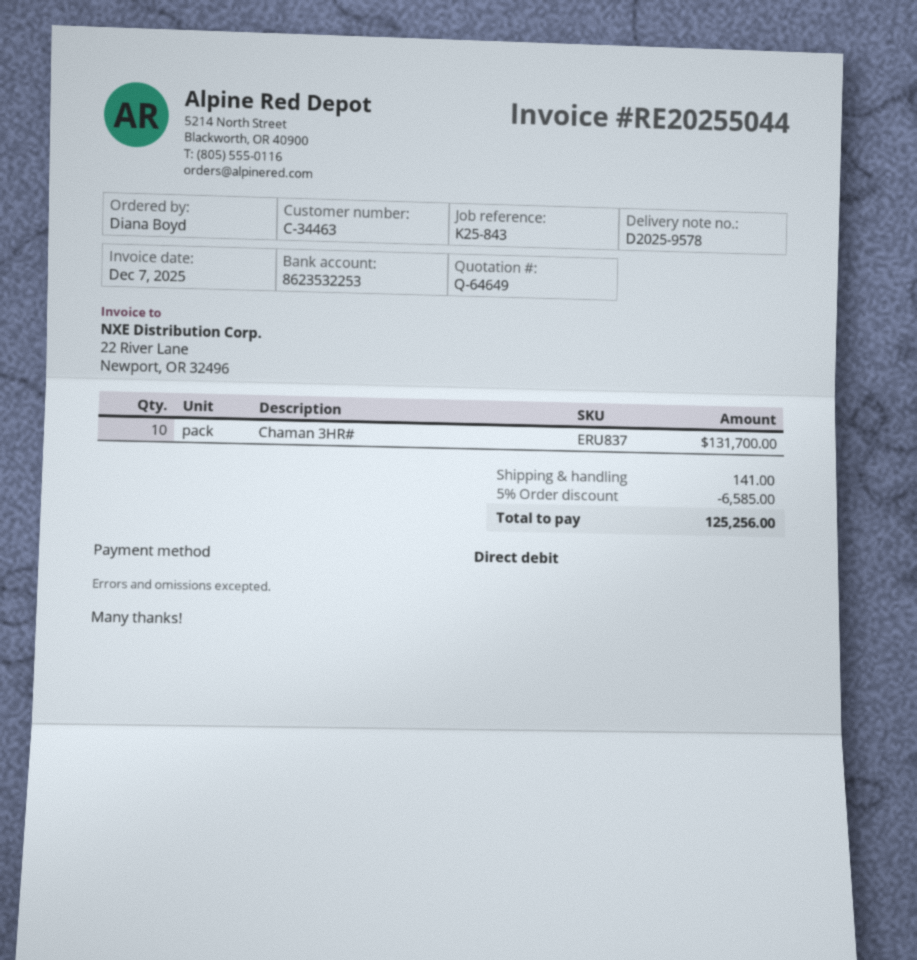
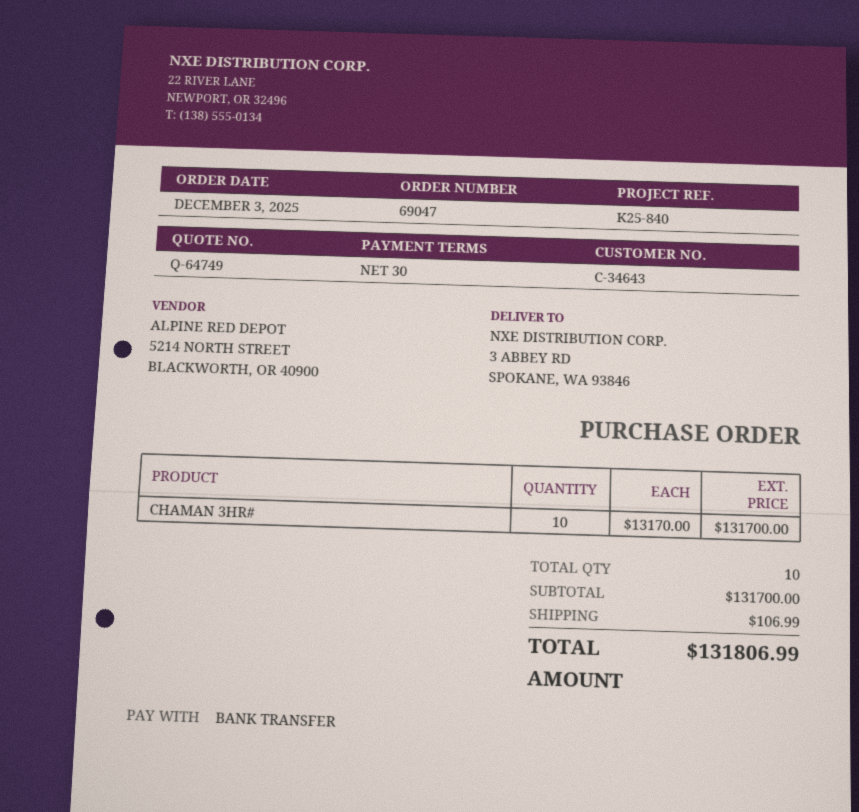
quote number: Q-64649 -> Q-64749
customer number: C-34463 -> C-34643
reference: K25-843 -> K25-840
payment method: direct debit -> bank transfer
discount: 5% = 6585.00 -> none
shipping: 141.00 -> 106.99
total: 125256.00 -> 131806.99

